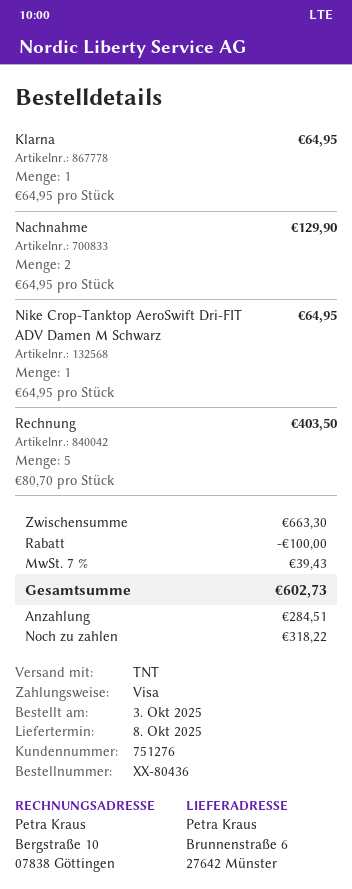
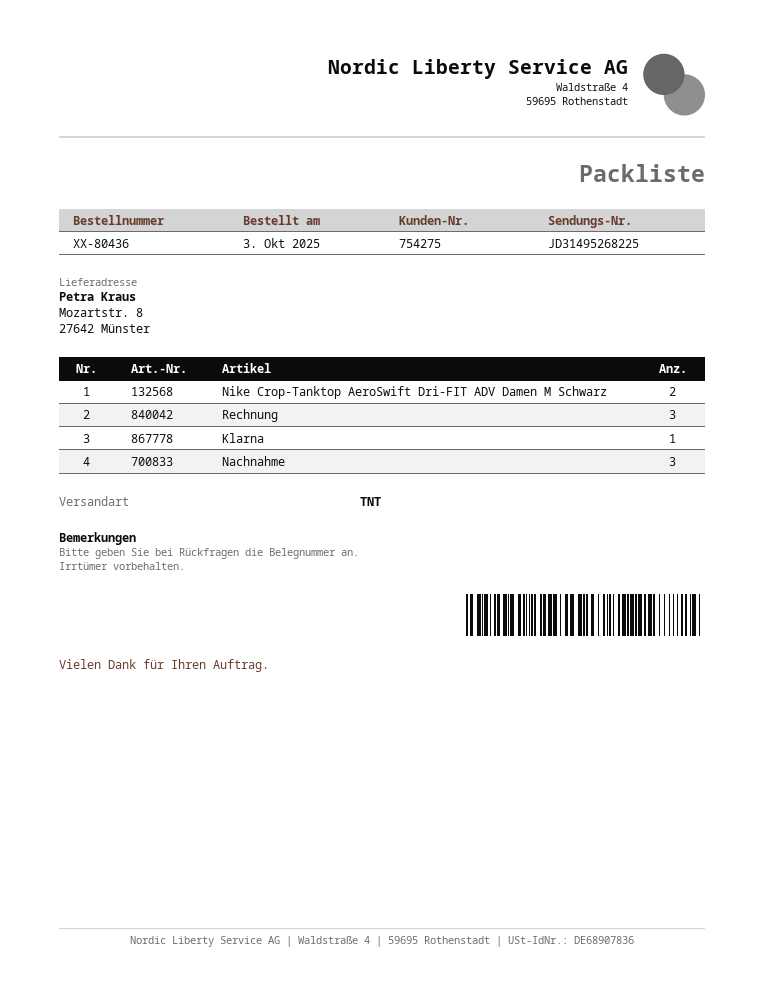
customer number: 751276 -> 754275
ship to: Brunnenstraße 6, 27642 Münster -> Mozartstr. 8, 27642 Münster
Nachnahme: 2 -> 3
Nike Crop-Tanktop AeroSwift Dri-FIT ADV Damen M Schwarz: 1 -> 2
Rechnung: 5 -> 3

